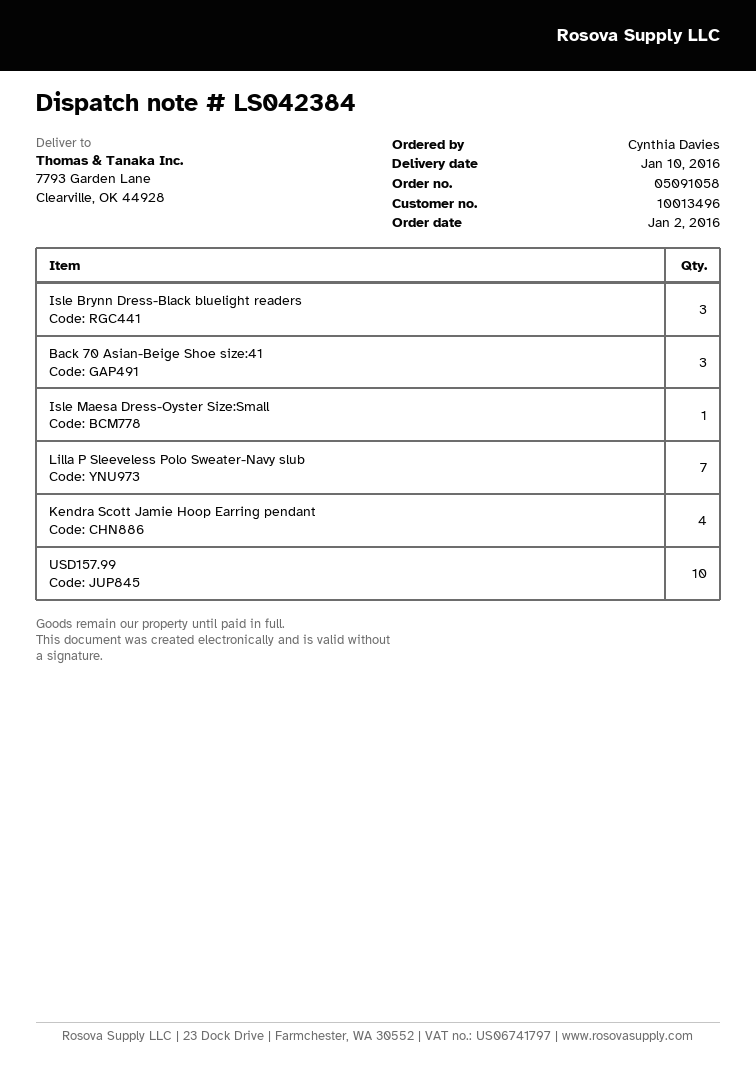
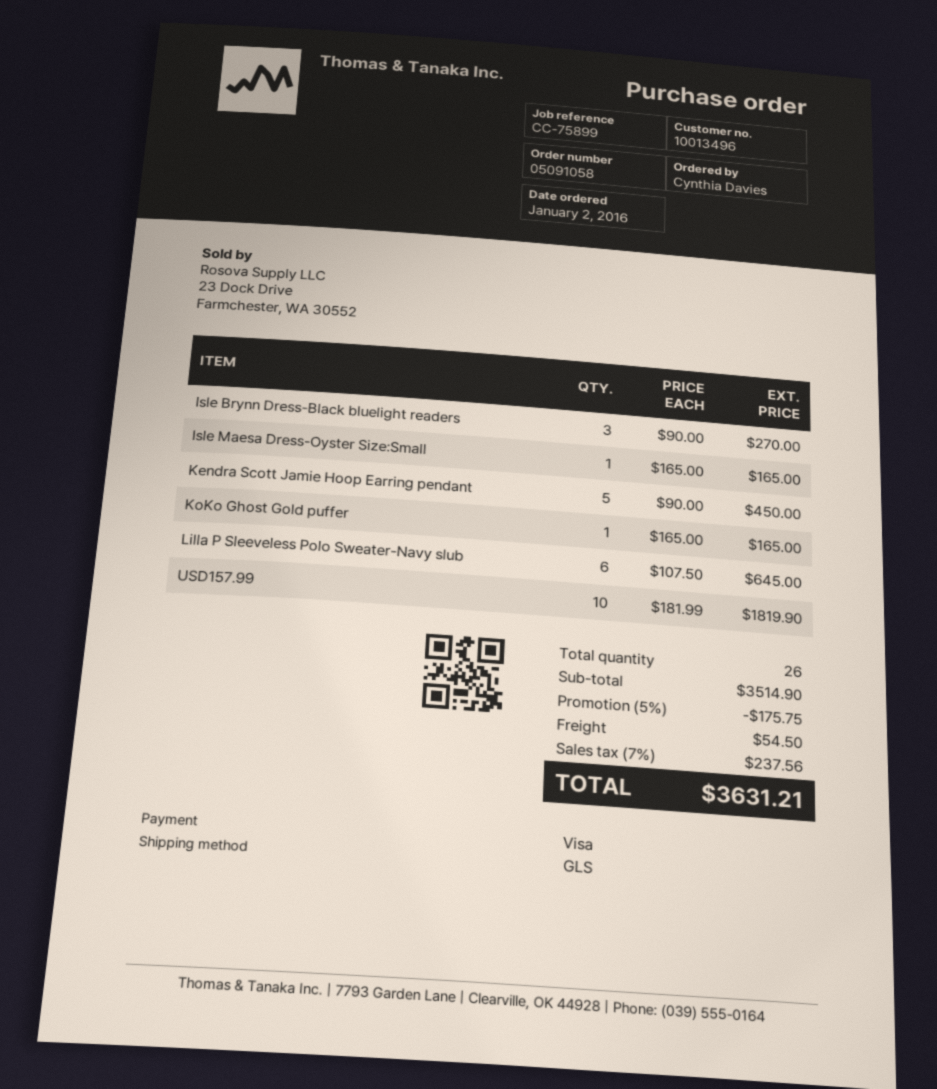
Back 70 Asian-Beige Shoe size:41: 3 -> none
Lilla P Sleeveless Polo Sweater-Navy slub: 7 -> 6
Kendra Scott Jamie Hoop Earring pendant: 4 -> 5
KoKo Ghost Gold puffer: none -> 1

